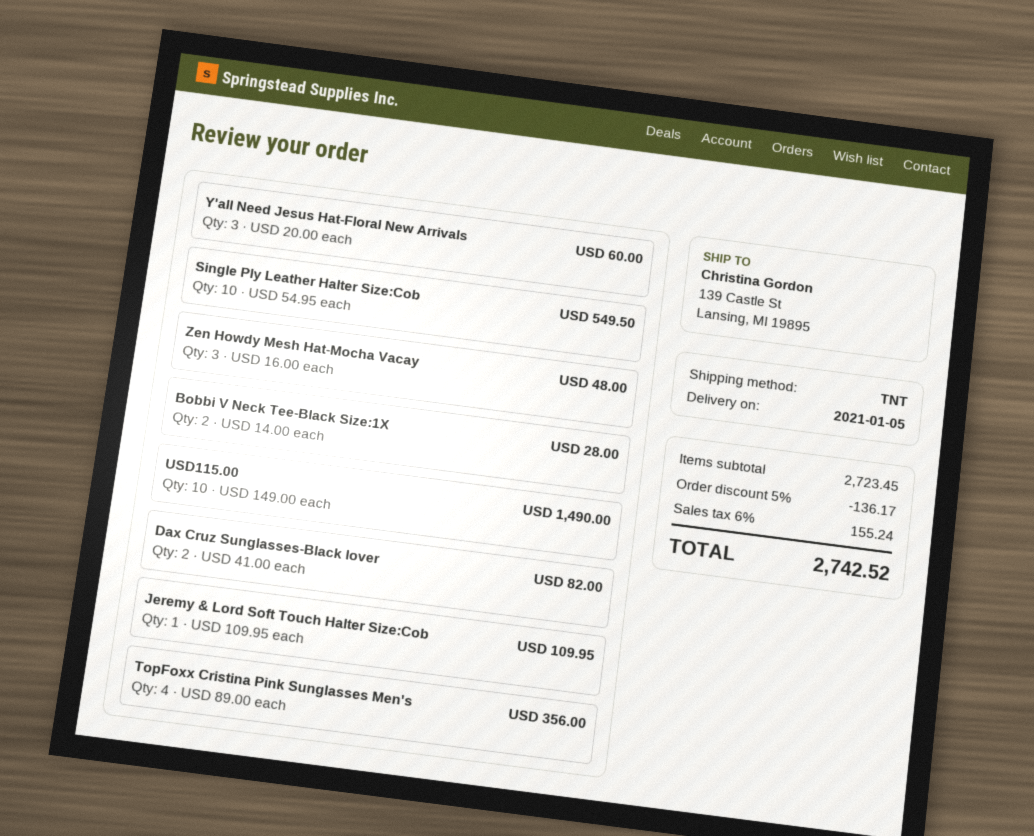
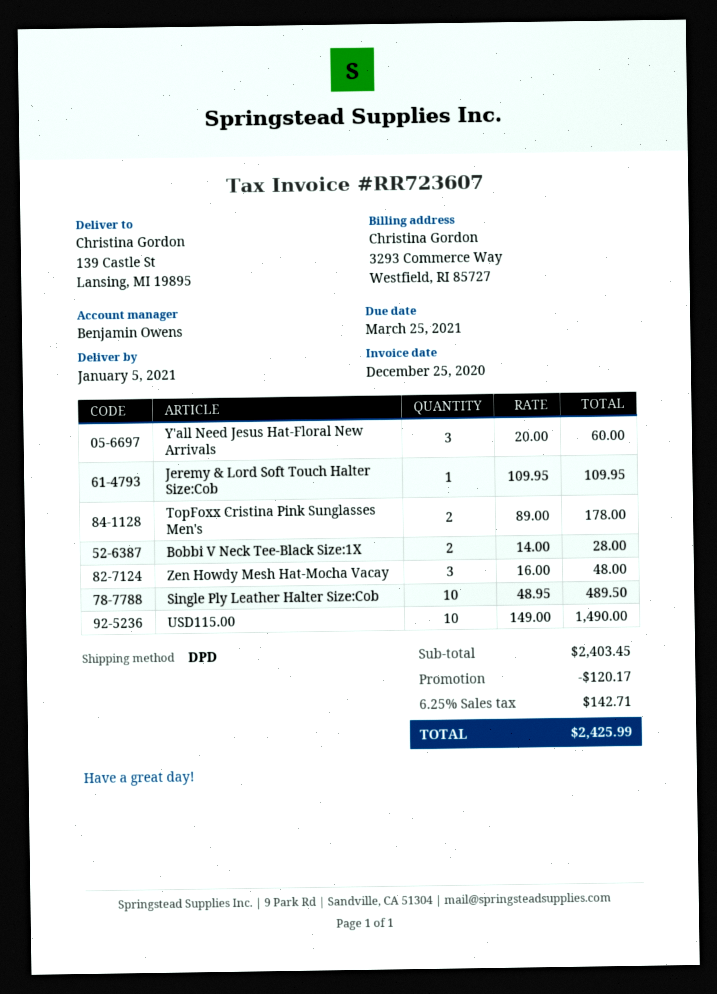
shipping method: TNT -> DPD
Single Ply Leather Halter Size:Cob: 10 x 54.95 = 549.50 -> 10 x 48.95 = 489.50
Dax Cruz Sunglasses-Black lover: 2 x 41.00 = 82.00 -> none
TopFoxx Cristina Pink Sunglasses Men's: 4 x 89.00 = 356.00 -> 2 x 89.00 = 178.00
subtotal: 2723.45 -> 2403.45
discount: 136.17 -> 120.17
tax: 6% = 155.24 -> 6.25% = 142.71
total: 2742.52 -> 2425.99

